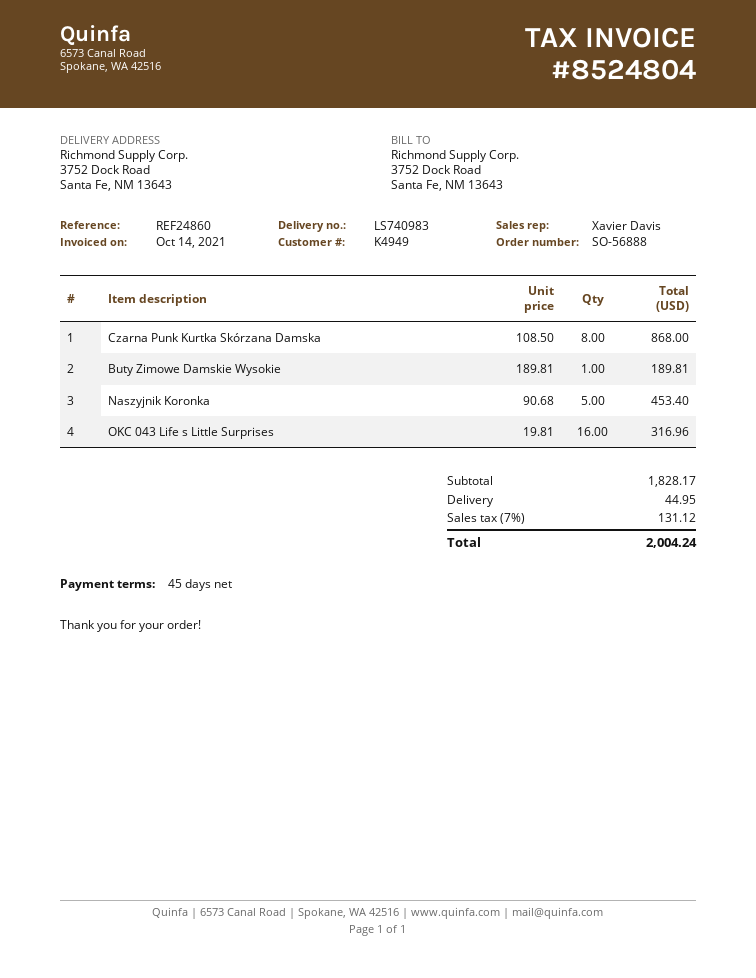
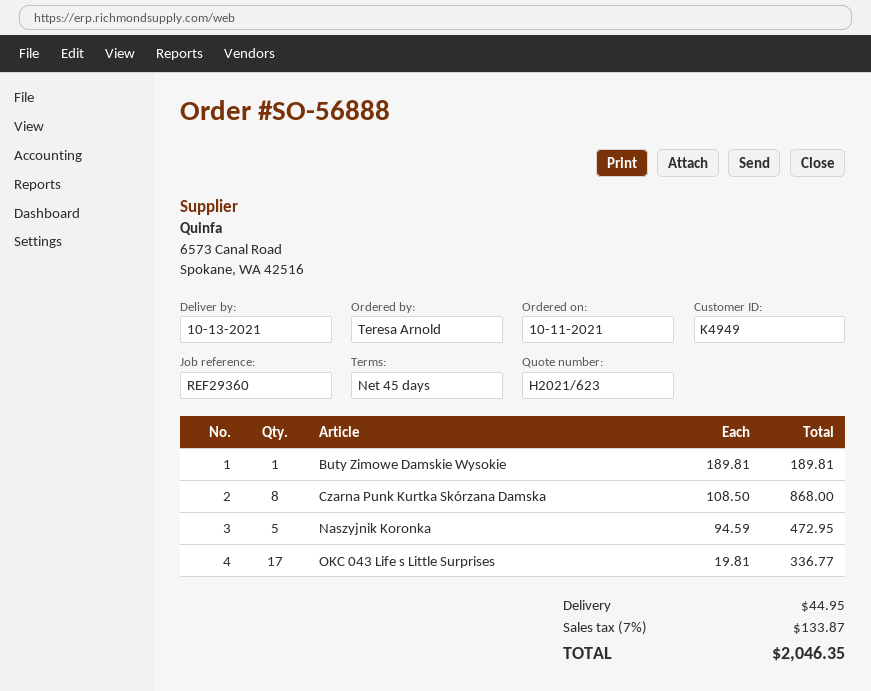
reference: REF24860 -> REF29360
Naszyjnik Koronka: 5 x 90.68 = 453.40 -> 5 x 94.59 = 472.95
OKC 043 Life s Little Surprises: 16 x 19.81 = 316.96 -> 17 x 19.81 = 336.77
tax: 7% = 131.12 -> 7% = 133.87
total: 2004.24 -> 2046.35

